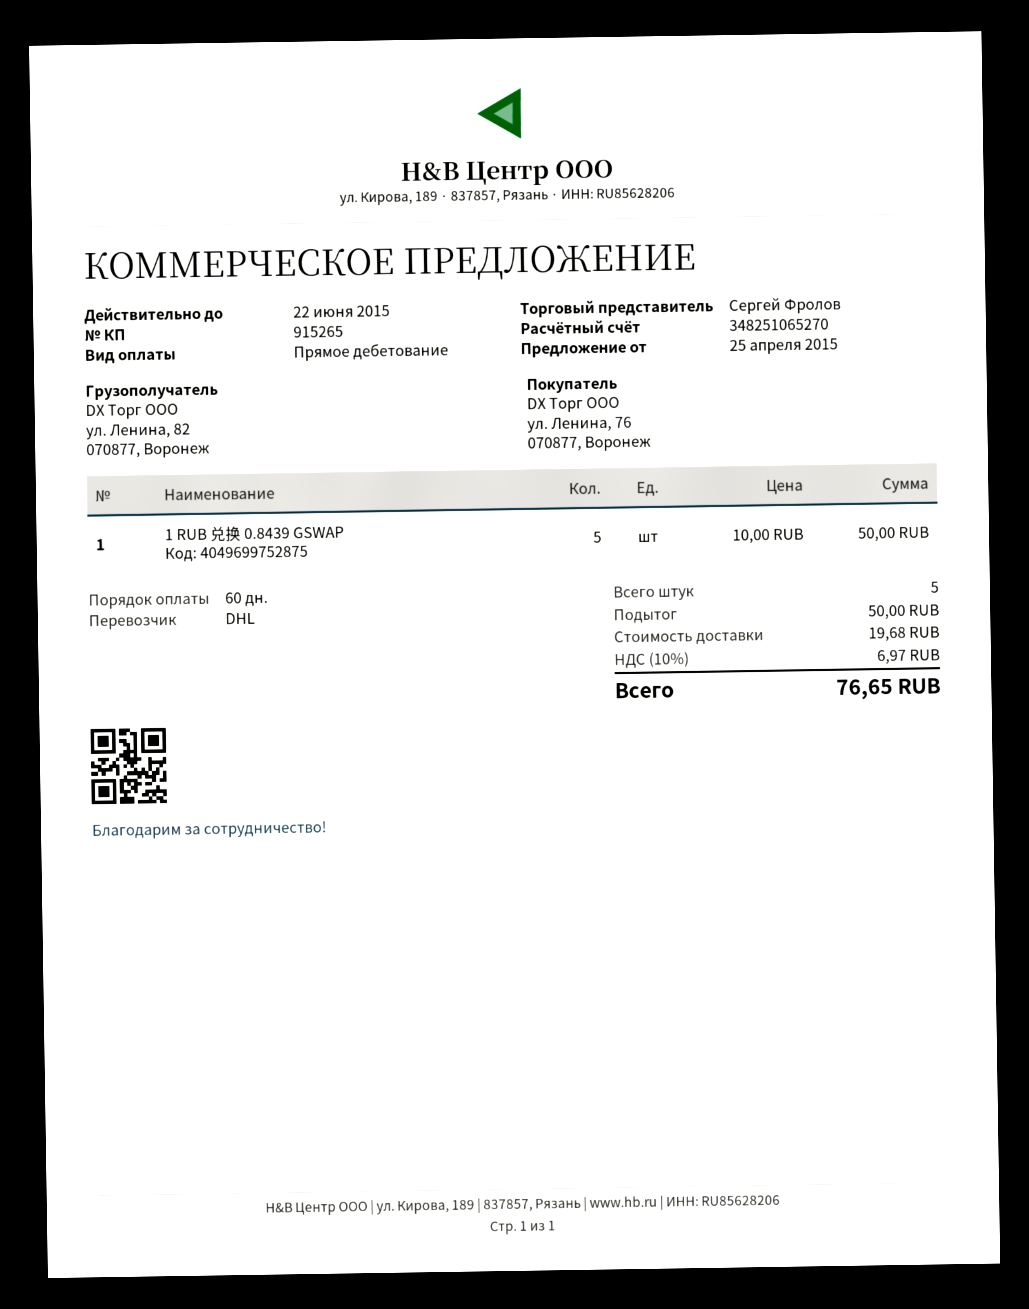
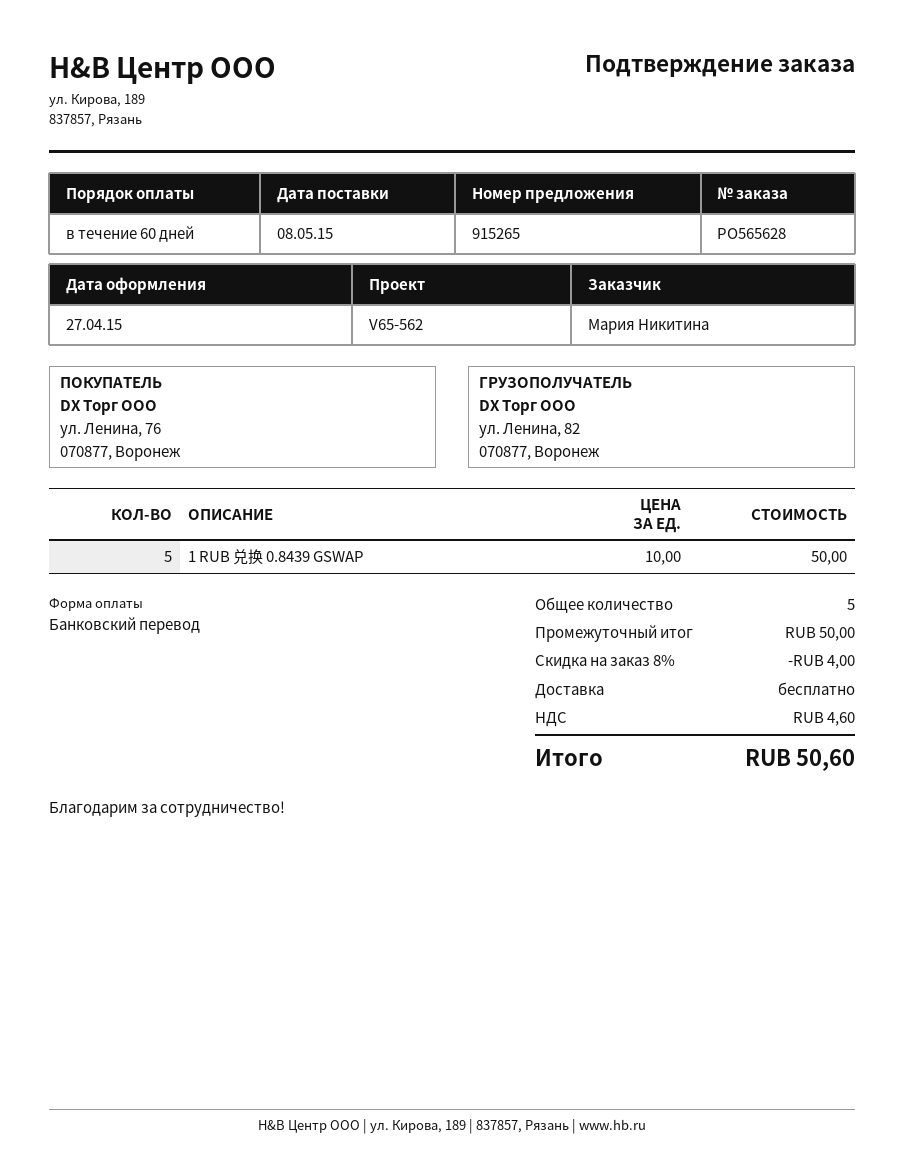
payment method: direct debit -> bank transfer
discount: none -> 8% = 4.00
shipping: 19.68 -> 0.00
tax: 6.97 -> 4.60
total: 76.65 -> 50.60

